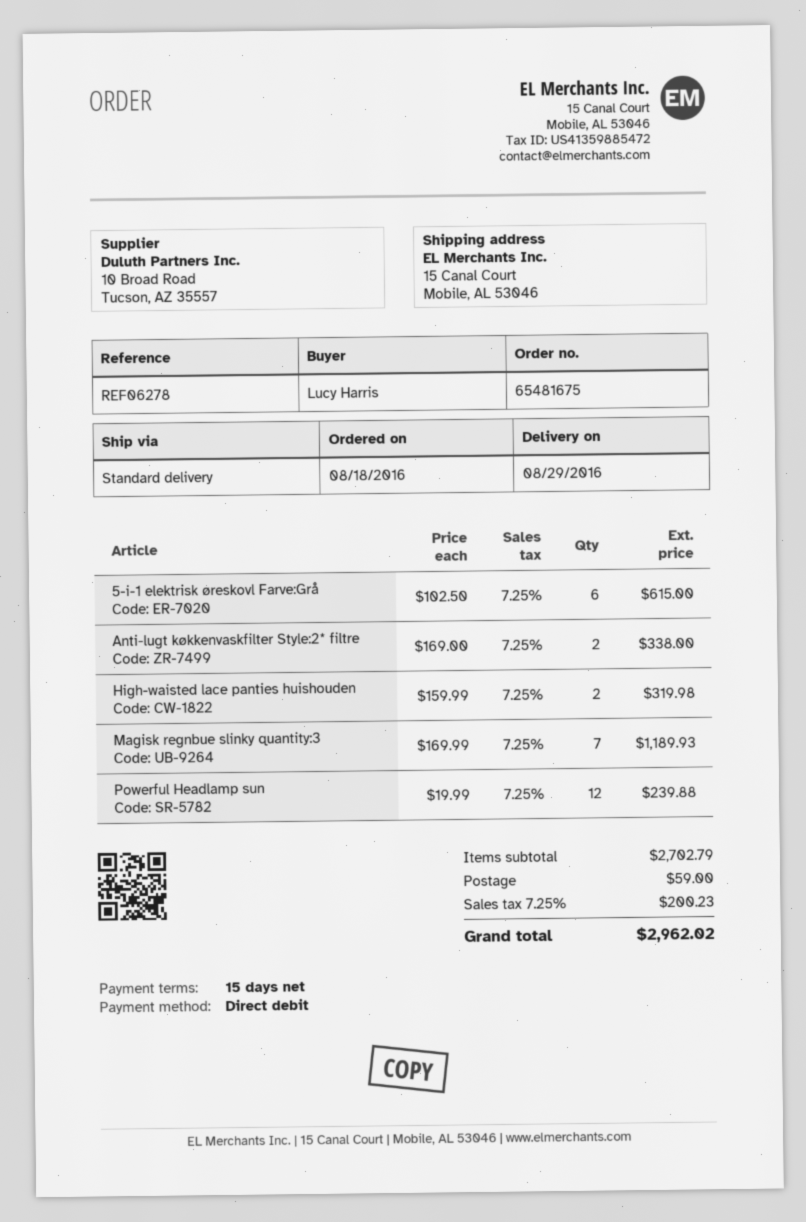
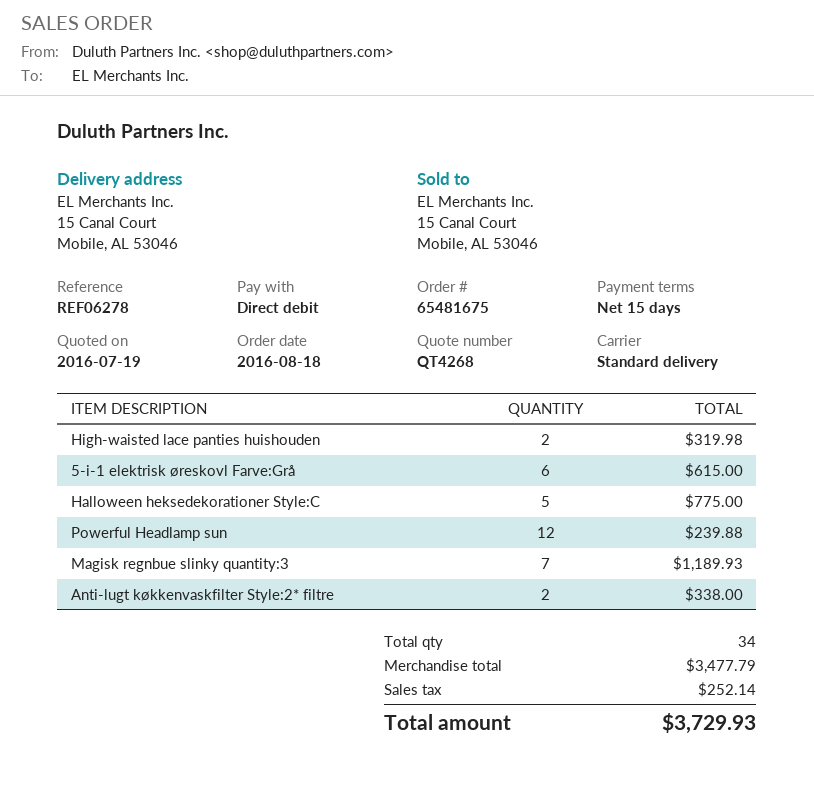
Halloween heksedekorationer Style:C: none -> 5 for 775.00
subtotal: 2702.79 -> 3477.79
shipping: 59.00 -> none
tax: 200.23 -> 252.14
total: 2962.02 -> 3729.93

